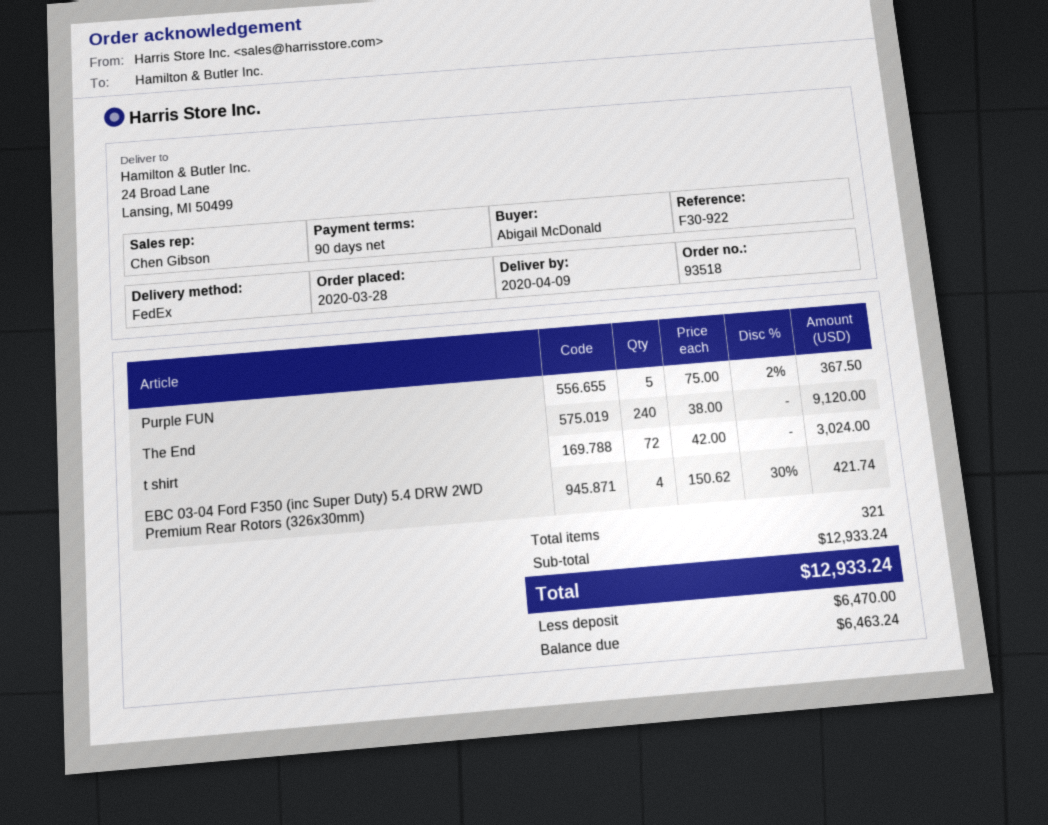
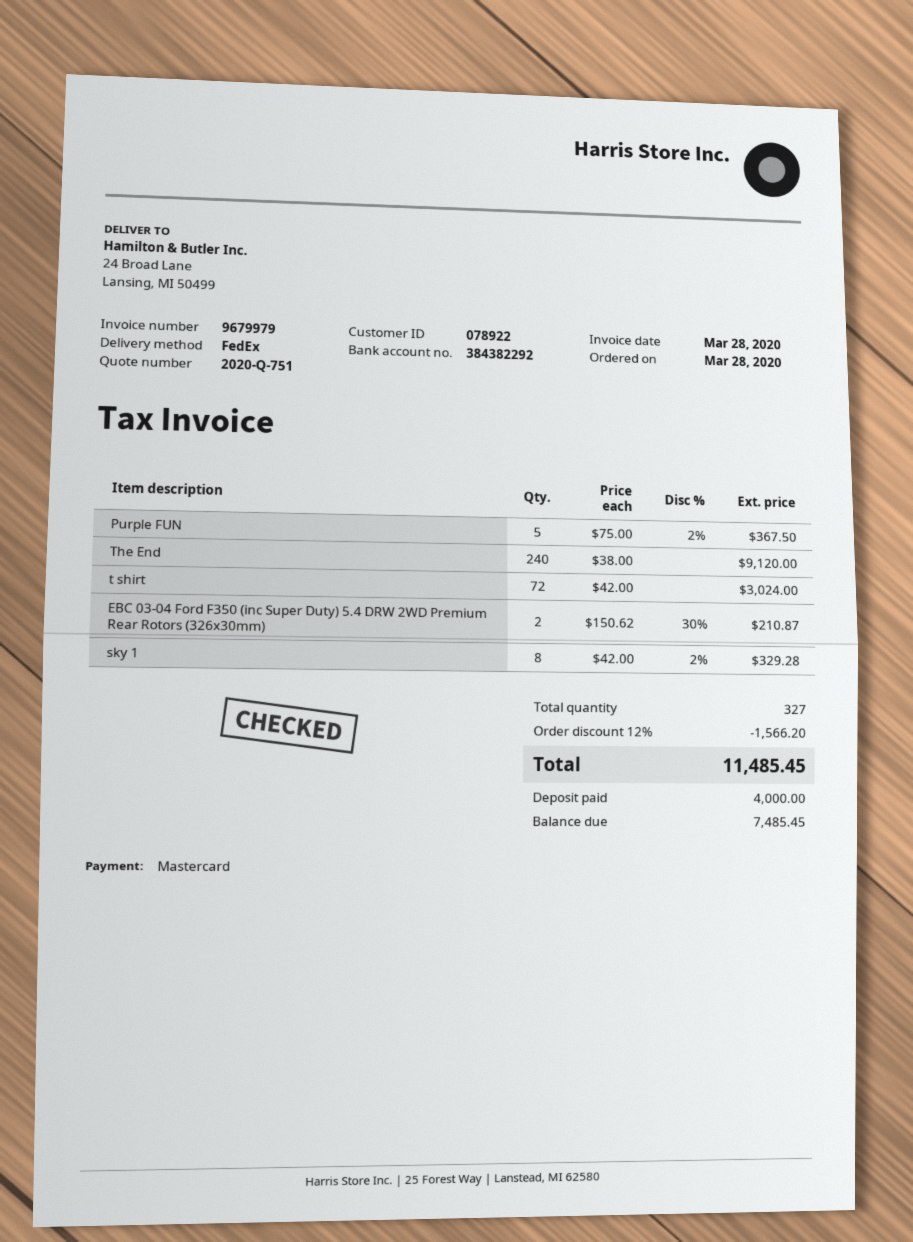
EBC 03-04 Ford F350 (inc Super Duty) 5.4 DRW 2WD Premium Rear Rotors (326x30mm): 4 x 150.62 - 30% = 421.74 -> 2 x 150.62 - 30% = 210.87
sky 1: none -> 8 x 42.00 - 2% = 329.28
total quantity: 321 -> 327
discount: none -> 12% = 1566.20
total: 12933.24 -> 11485.45
deposit: 6470.00 -> 4000.00
balance: 6463.24 -> 7485.45

